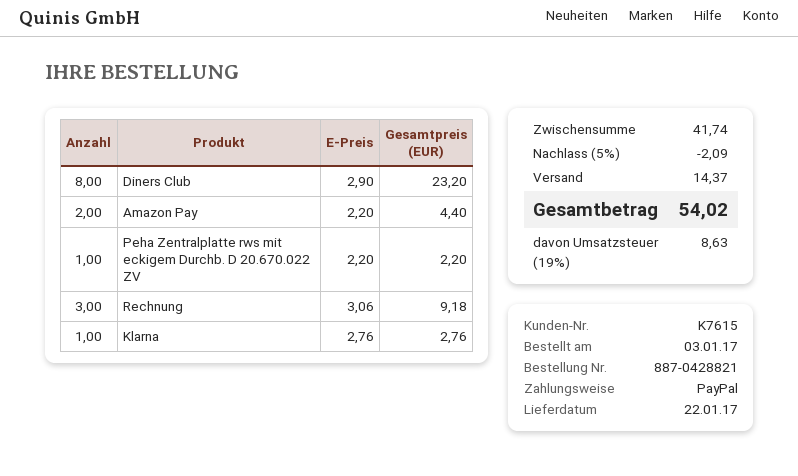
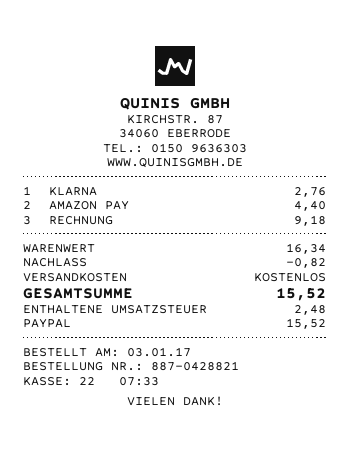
Diners Club: 8 for 23.20 -> none
Peha Zentralplatte rws mit eckigem Durchb. D 20.670.022 ZV: 1 for 2.20 -> none
subtotal: 41.74 -> 16.34
discount: 2.09 -> 0.82
shipping: 14.37 -> 0.00
tax: 8.63 -> 2.48
total: 54.02 -> 15.52

